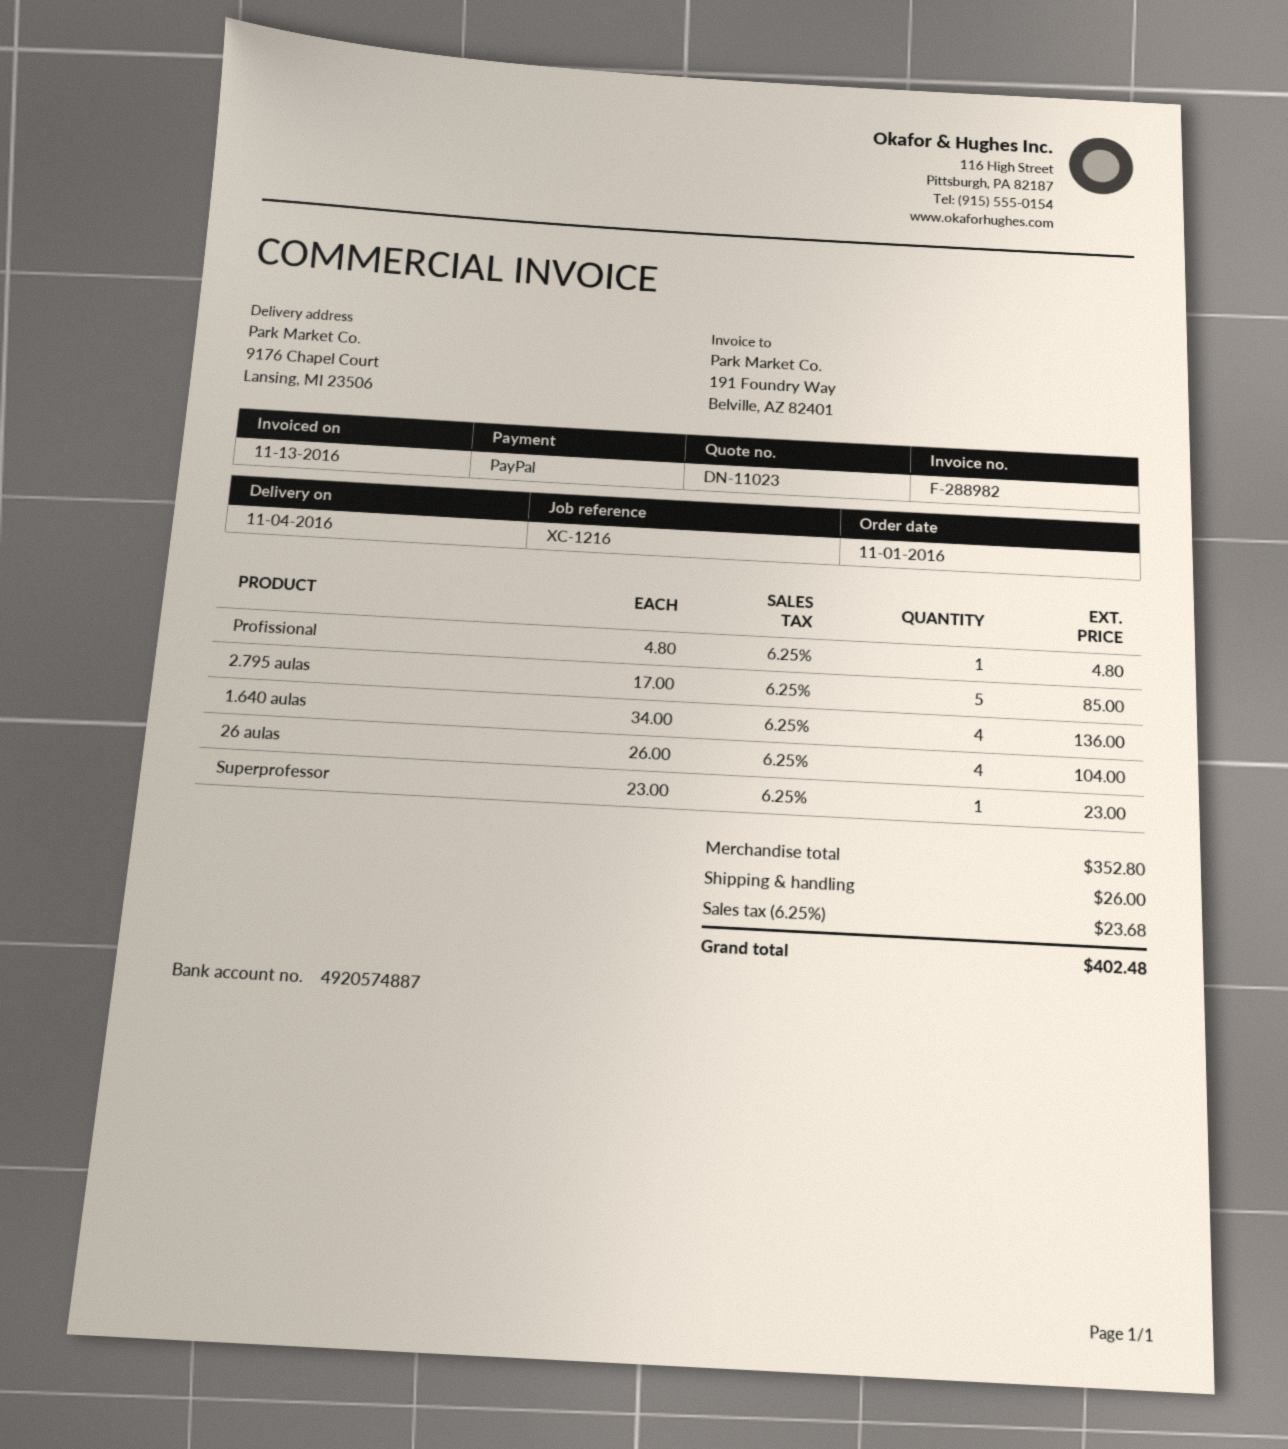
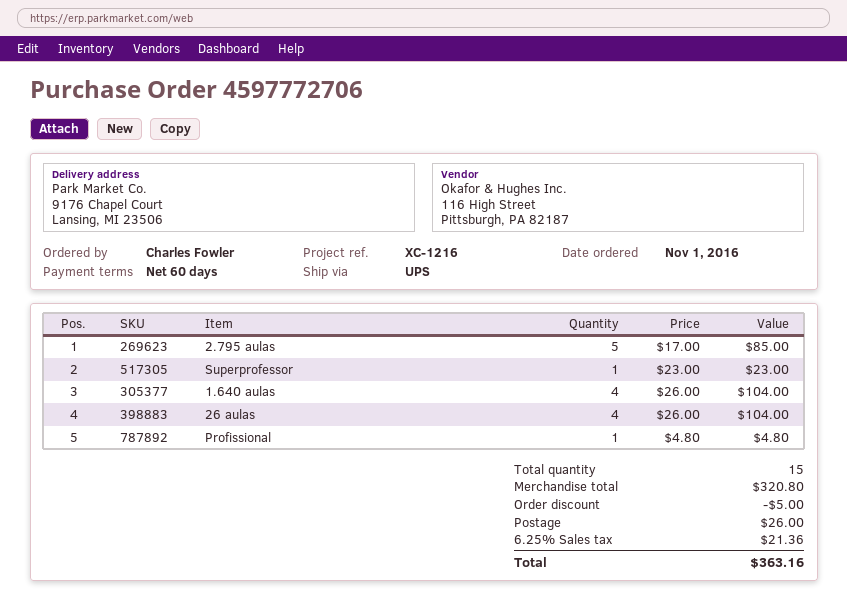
1.640 aulas: 4 x 34.00 = 136.00 -> 4 x 26.00 = 104.00
subtotal: 352.80 -> 320.80
discount: none -> 5.00
tax: 6.25% = 23.68 -> 6.25% = 21.36
total: 402.48 -> 363.16

